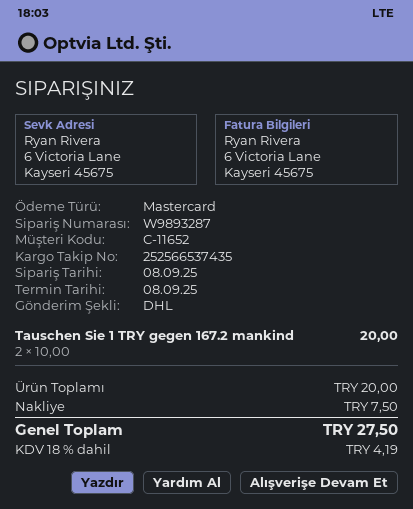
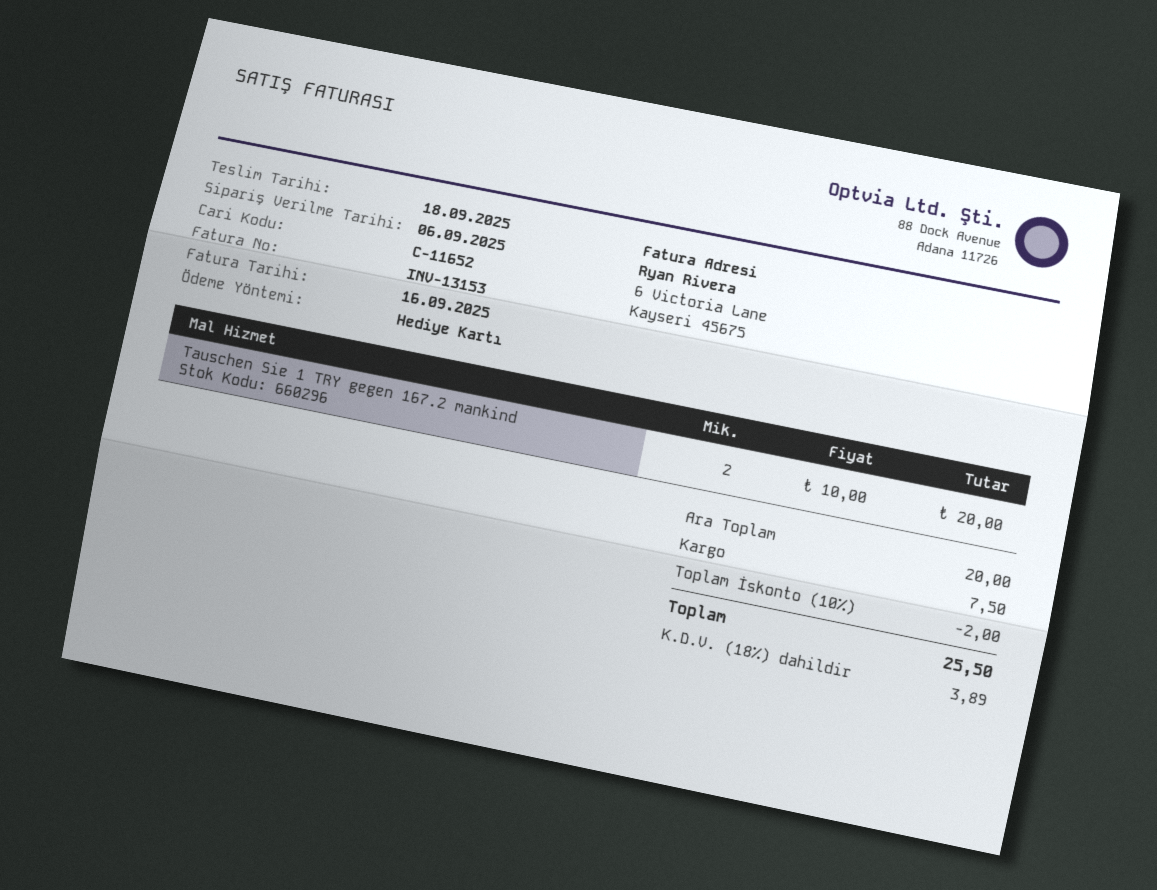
order date: 2025-09-08 -> 2025-09-06
delivery date: 2025-09-08 -> 2025-09-18
payment method: Mastercard -> gift card
discount: none -> 10% = 2.00
tax: 18% = 4.19 -> 18% = 3.89
total: 27.50 -> 25.50

